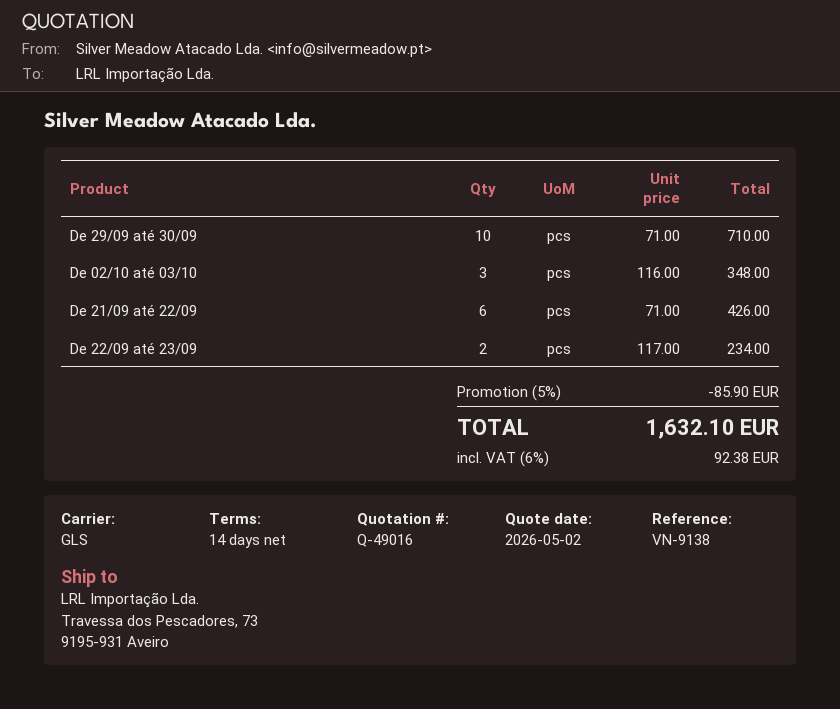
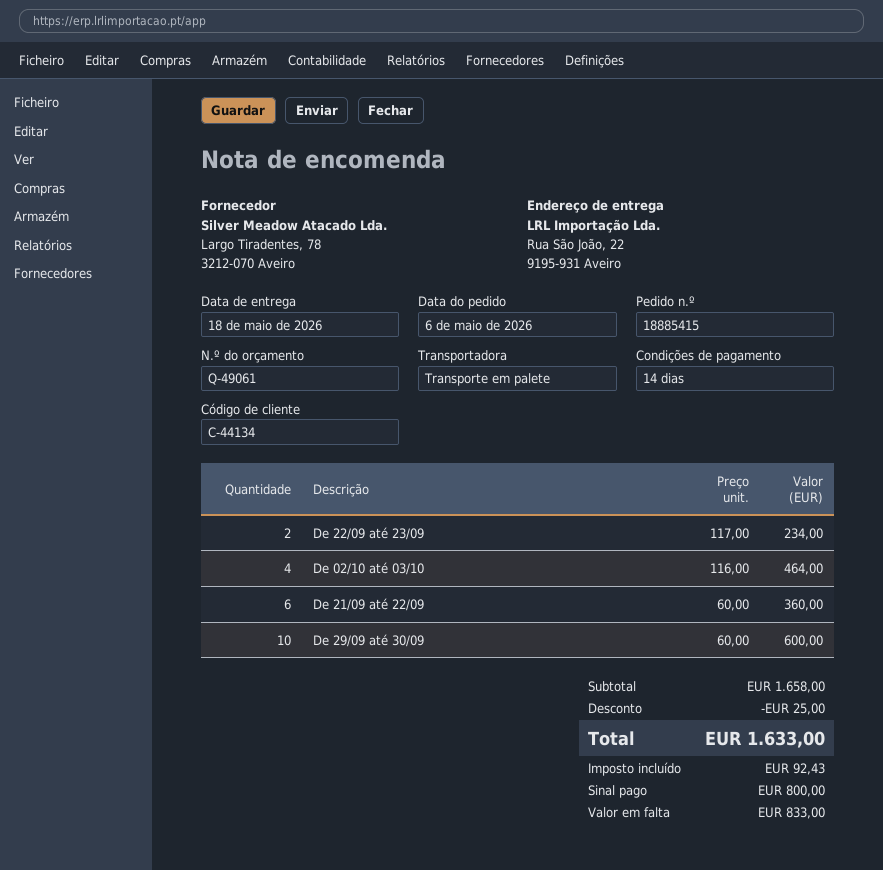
quote number: Q-49016 -> Q-49061
shipping method: GLS -> pallet freight
ship to: Travessa dos Pescadores, 73, 9195-931 Aveiro -> Rua São João, 22, 9195-931 Aveiro
De 29/09 até 30/09: 10 x 71.00 = 710.00 -> 10 x 60.00 = 600.00
De 02/10 até 03/10: 3 x 116.00 = 348.00 -> 4 x 116.00 = 464.00
De 21/09 até 22/09: 6 x 71.00 = 426.00 -> 6 x 60.00 = 360.00
discount: 85.90 -> 25.00
tax: 92.38 -> 92.43
total: 1632.10 -> 1633.00

